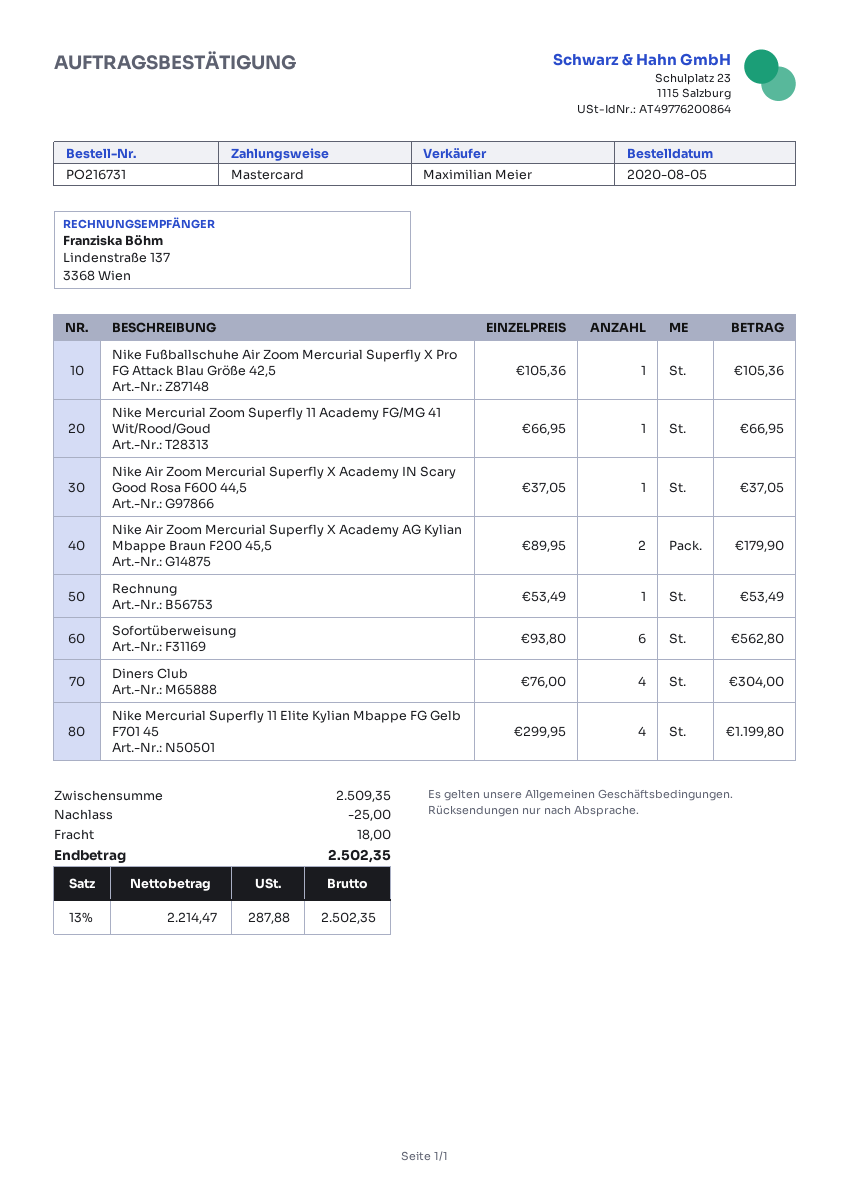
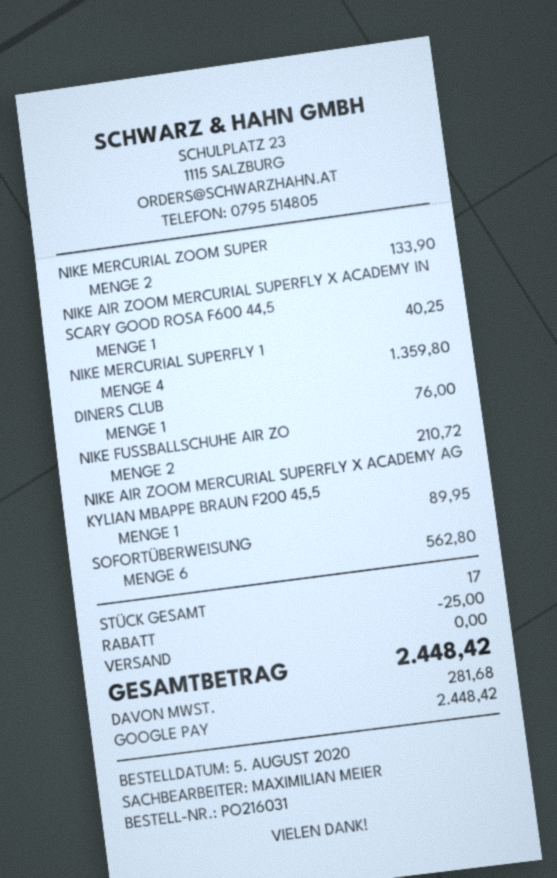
order number: PO216731 -> PO216031
payment method: Mastercard -> Google Pay
Nike Fußballschuhe Air Zoom Mercurial Superfly X Pro FG Attack Blau Größe 42,5: 1 for 105.36 -> 2 for 210.72
Nike Mercurial Zoom Superfly 11 Academy FG/MG 41 Wit/Rood/Goud: 1 for 66.95 -> 2 for 133.90
Nike Air Zoom Mercurial Superfly X Academy IN Scary Good Rosa F600 44,5: 1 for 37.05 -> 1 for 40.25
Nike Air Zoom Mercurial Superfly X Academy AG Kylian Mbappe Braun F200 45,5: 2 for 179.90 -> 1 for 89.95
Rechnung: 1 for 53.49 -> none
Diners Club: 4 for 304.00 -> 1 for 76.00
Nike Mercurial Superfly 11 Elite Kylian Mbappe FG Gelb F701 45: 4 for 1199.80 -> 4 for 1359.80
shipping: 18.00 -> 0.00
tax: 287.88 -> 281.68
total: 2502.35 -> 2448.42

